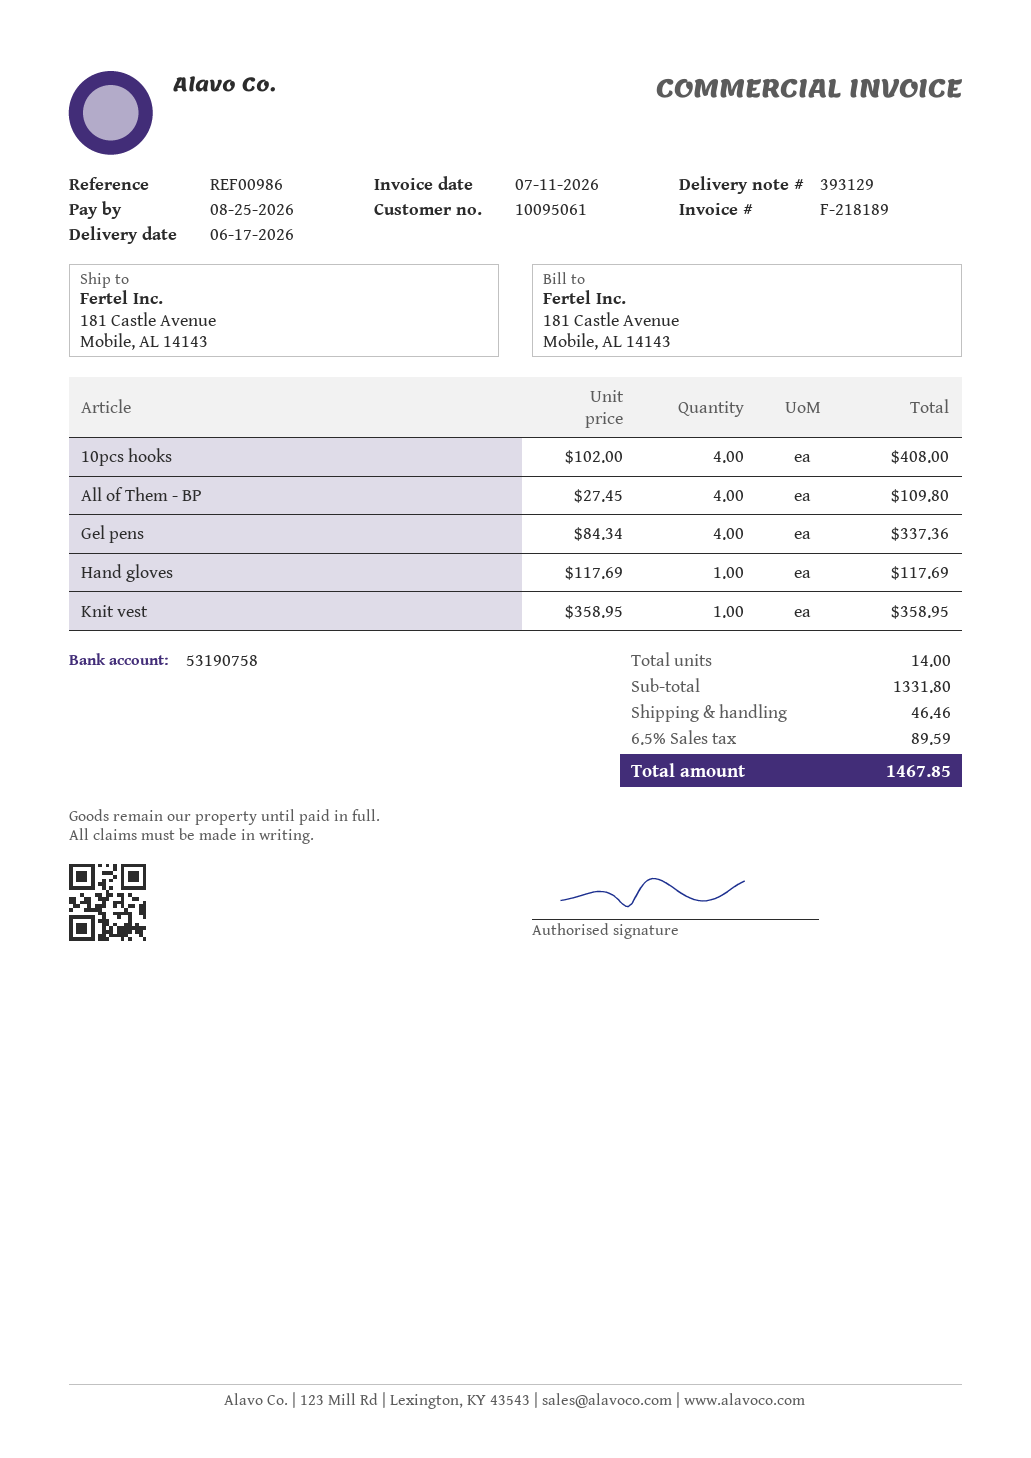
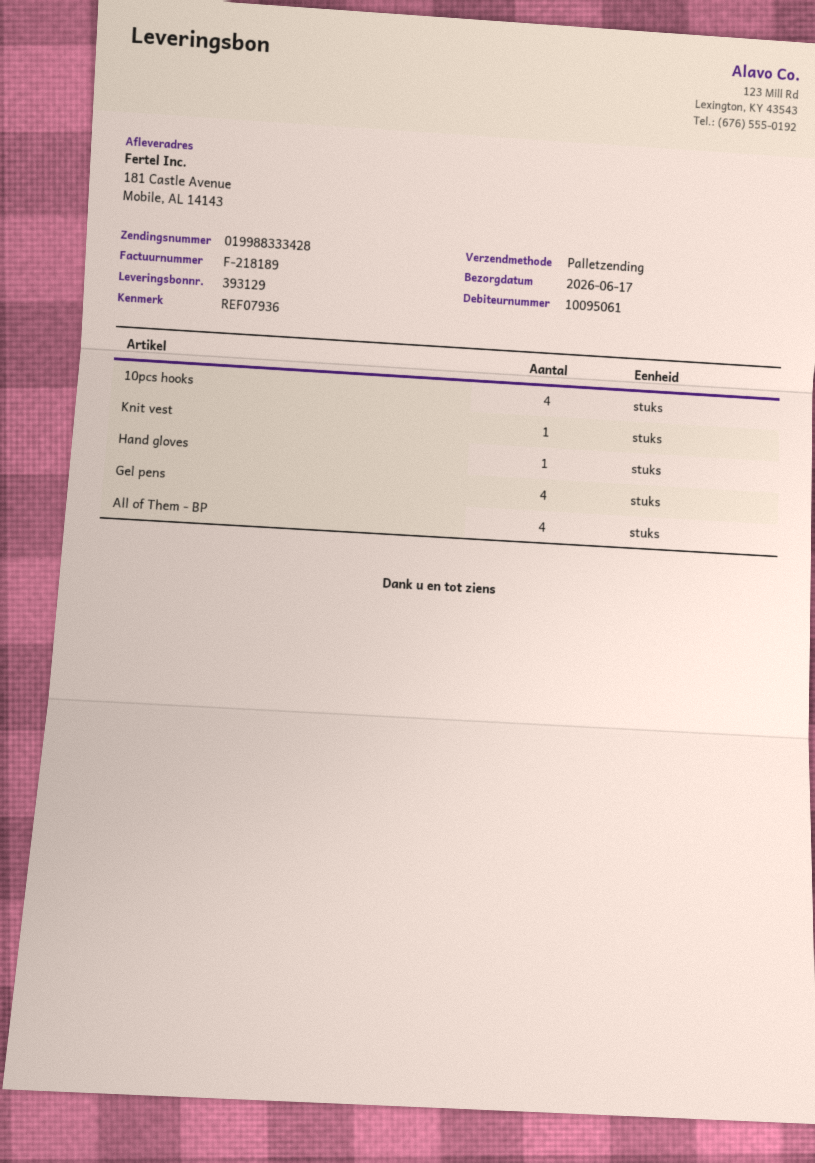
reference: REF00986 -> REF07936

